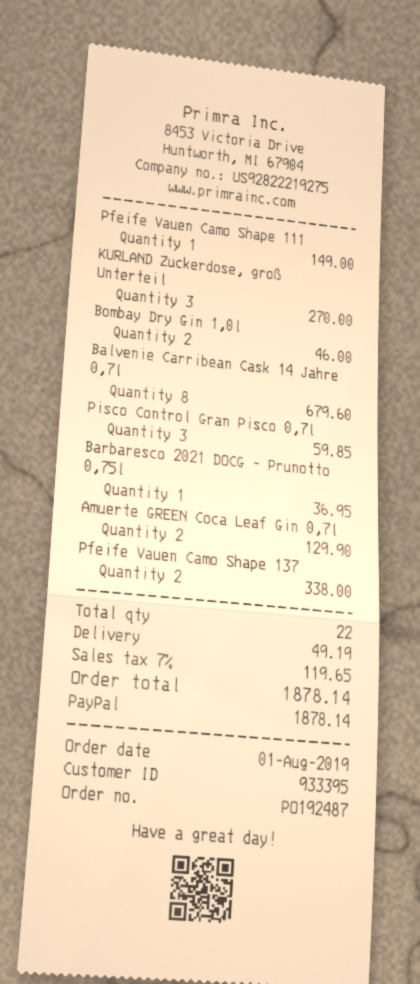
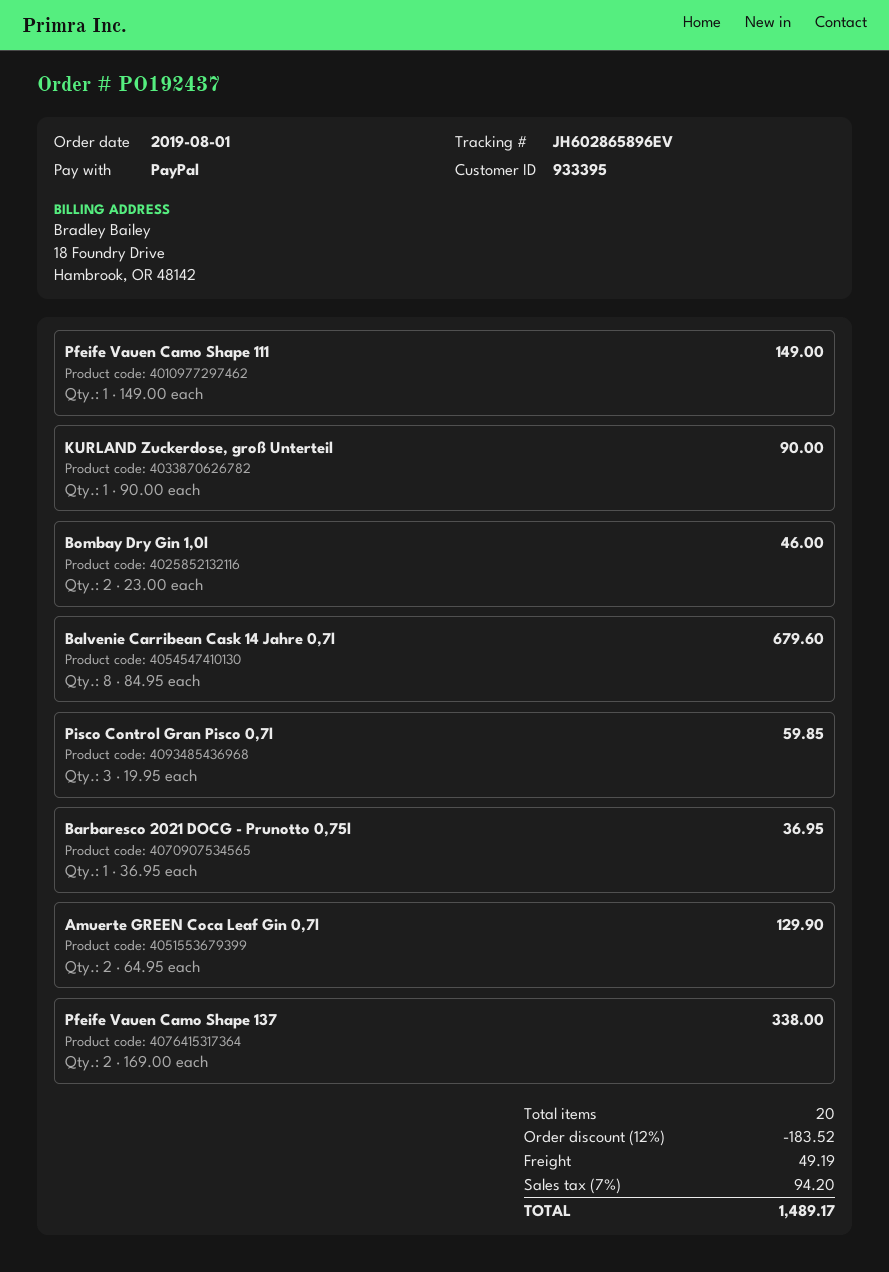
order number: PO192487 -> PO192437
KURLAND Zuckerdose, groß Unterteil: 3 for 270.00 -> 1 for 90.00
total quantity: 22 -> 20
discount: none -> 12% = 183.52
tax: 7% = 119.65 -> 7% = 94.20
total: 1878.14 -> 1489.17

